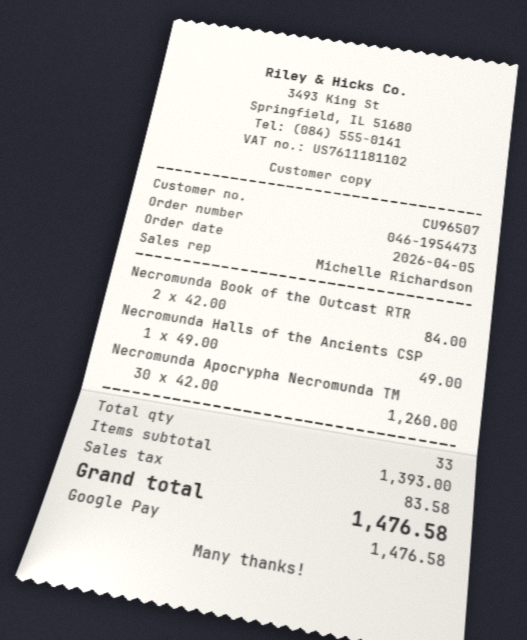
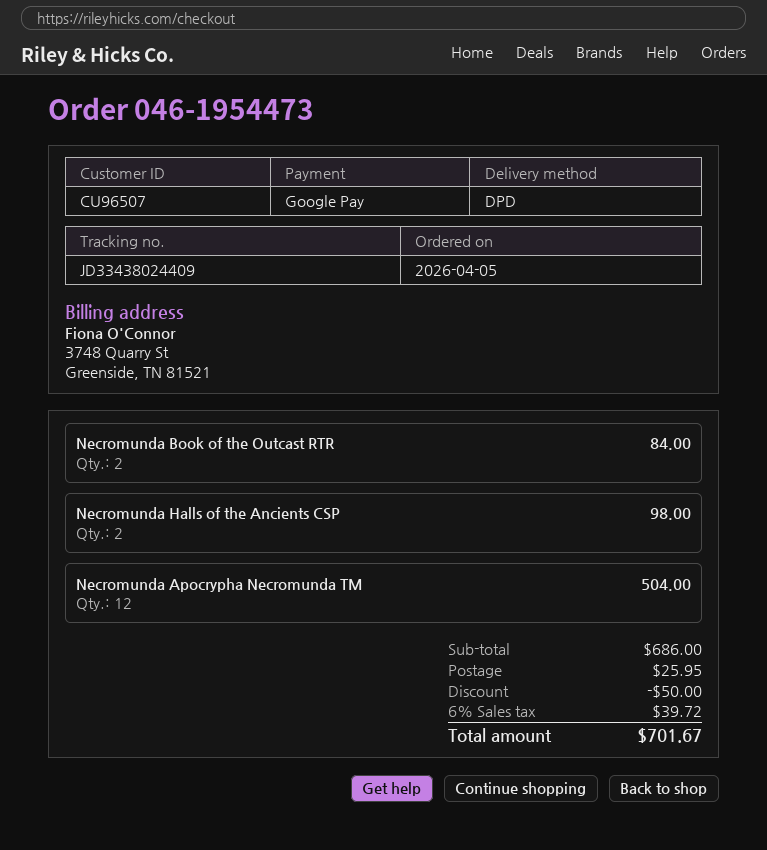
Necromunda Halls of the Ancients CSP: 1 for 49.00 -> 2 for 98.00
Necromunda Apocrypha Necromunda TM: 30 for 1260.00 -> 12 for 504.00
subtotal: 1393.00 -> 686.00
discount: none -> 50.00
shipping: none -> 25.95
tax: 83.58 -> 39.72
total: 1476.58 -> 701.67

